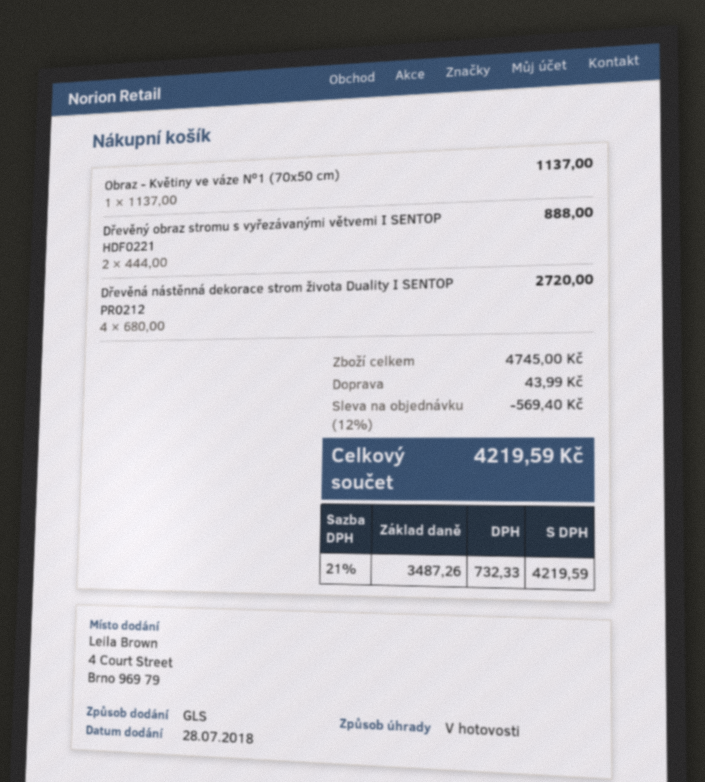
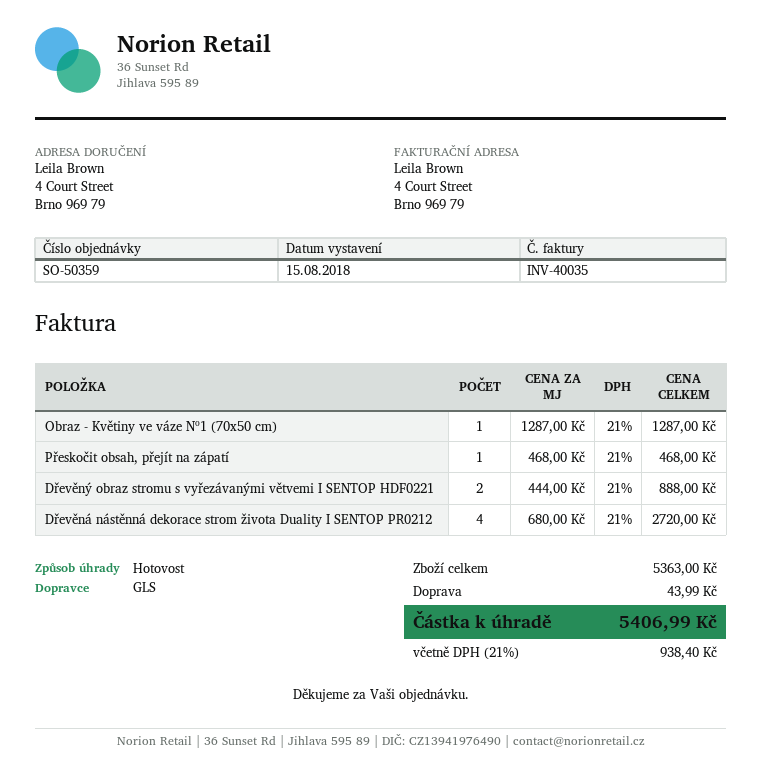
Obraz - Květiny ve váze N⁰1 (70x50 cm): 1 x 1137.00 = 1137.00 -> 1 x 1287.00 = 1287.00
Přeskočit obsah, přejít na zápatí: none -> 1 x 468.00 = 468.00
subtotal: 4745.00 -> 5363.00
discount: 12% = 569.40 -> none
tax: 21% = 732.33 -> 21% = 938.40
total: 4219.59 -> 5406.99

